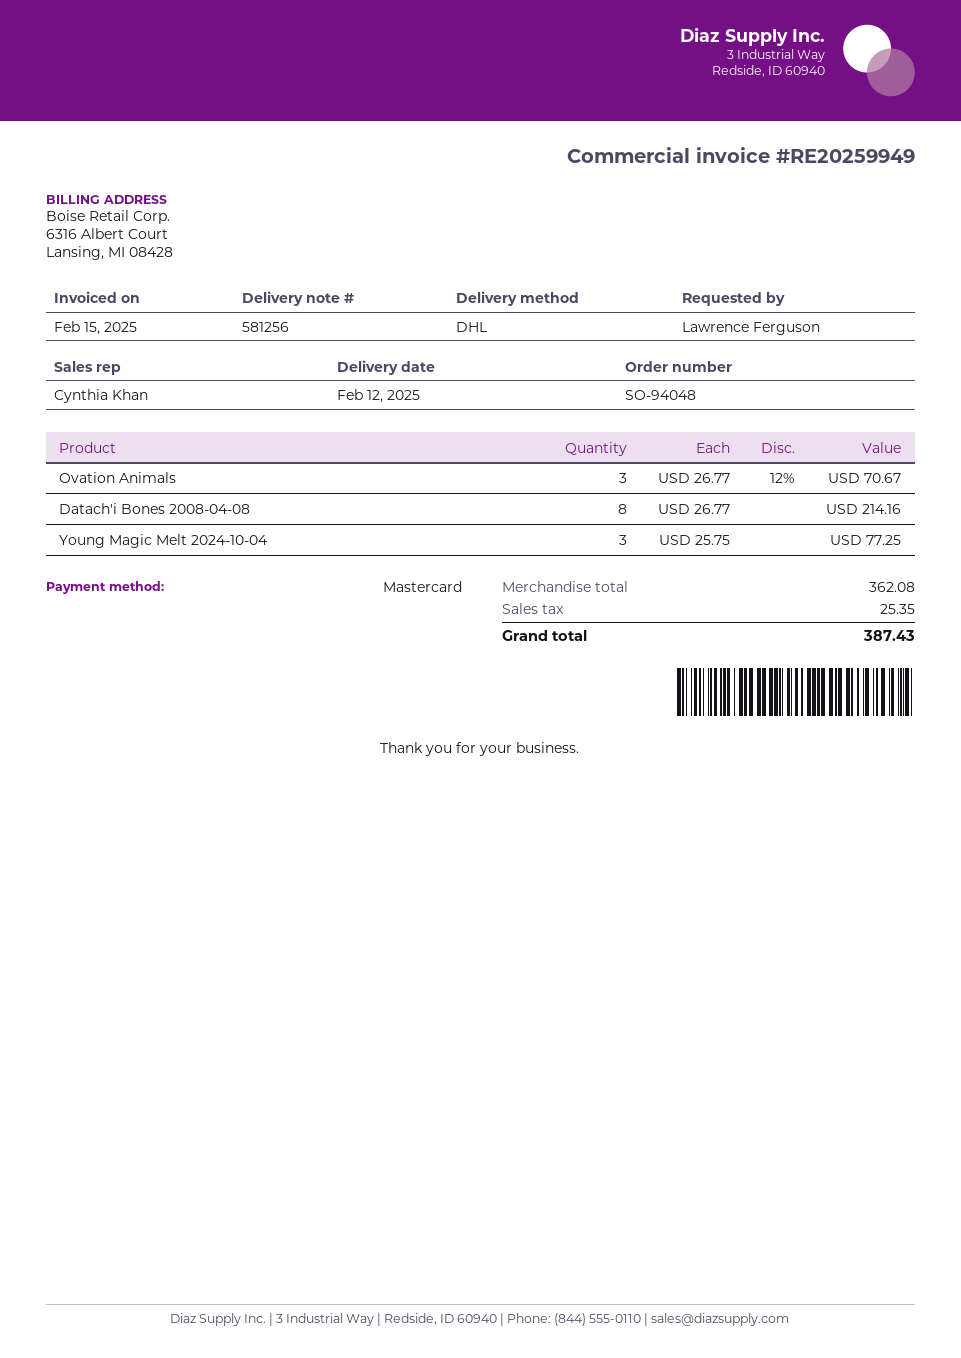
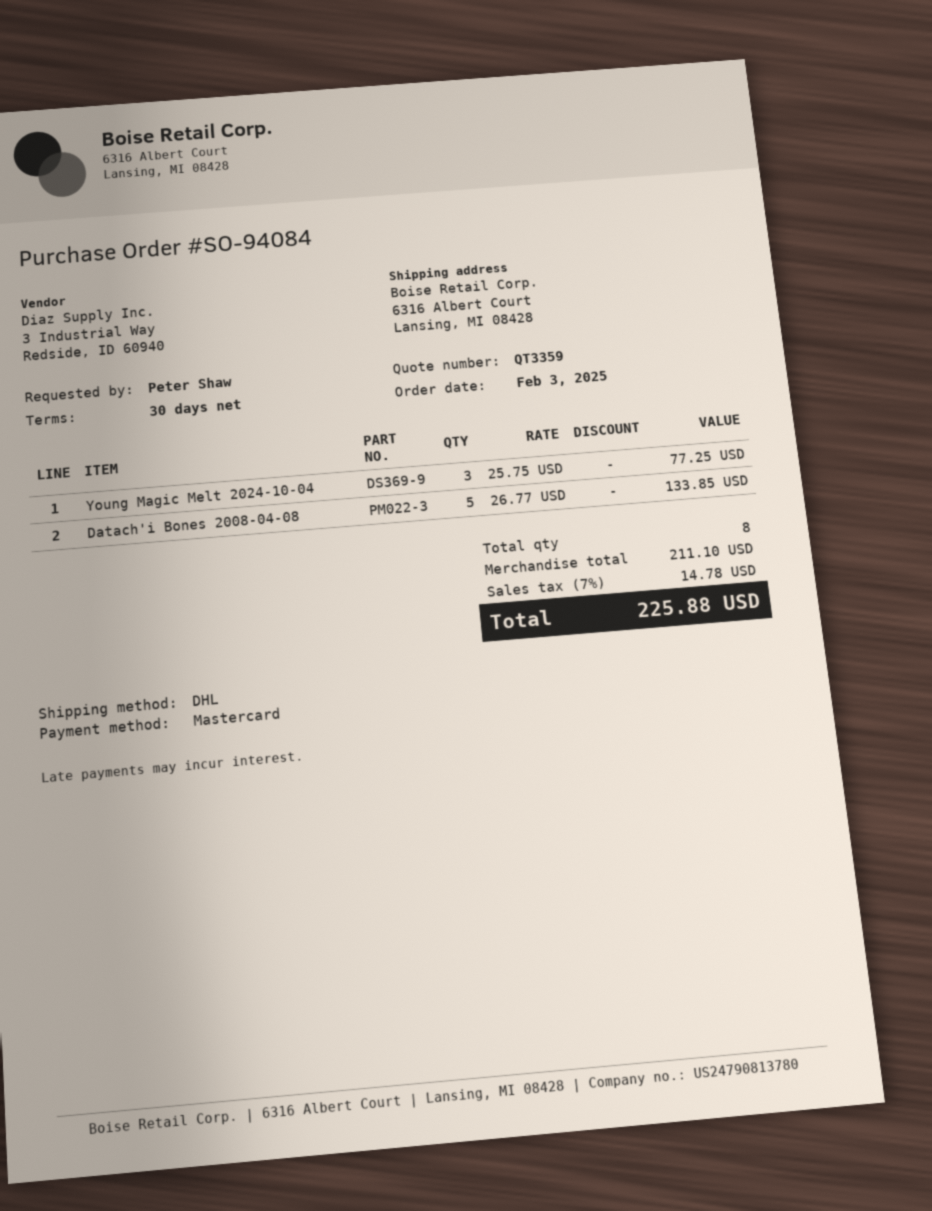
order number: SO-94048 -> SO-94084
ordered by: Lawrence Ferguson -> Peter Shaw
Ovation Animals: 3 x 26.77 - 12% = 70.67 -> none
Datach'i Bones 2008-04-08: 8 x 26.77 = 214.16 -> 5 x 26.77 = 133.85
subtotal: 362.08 -> 211.10
tax: 25.35 -> 14.78
total: 387.43 -> 225.88

